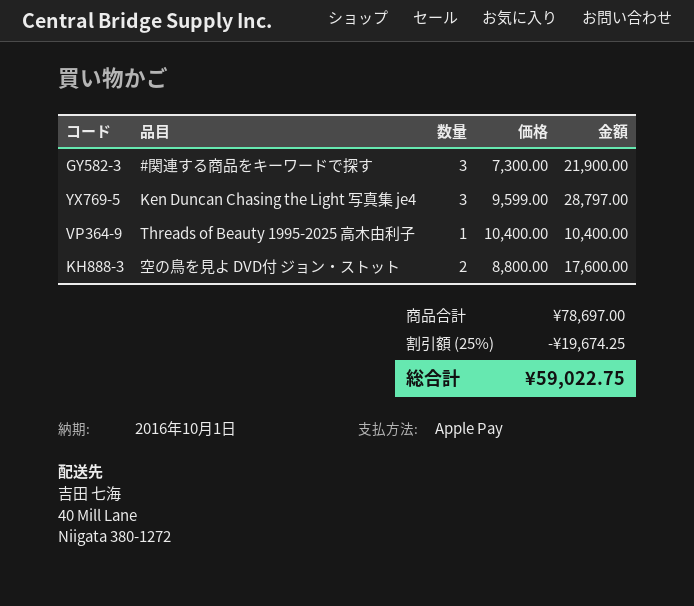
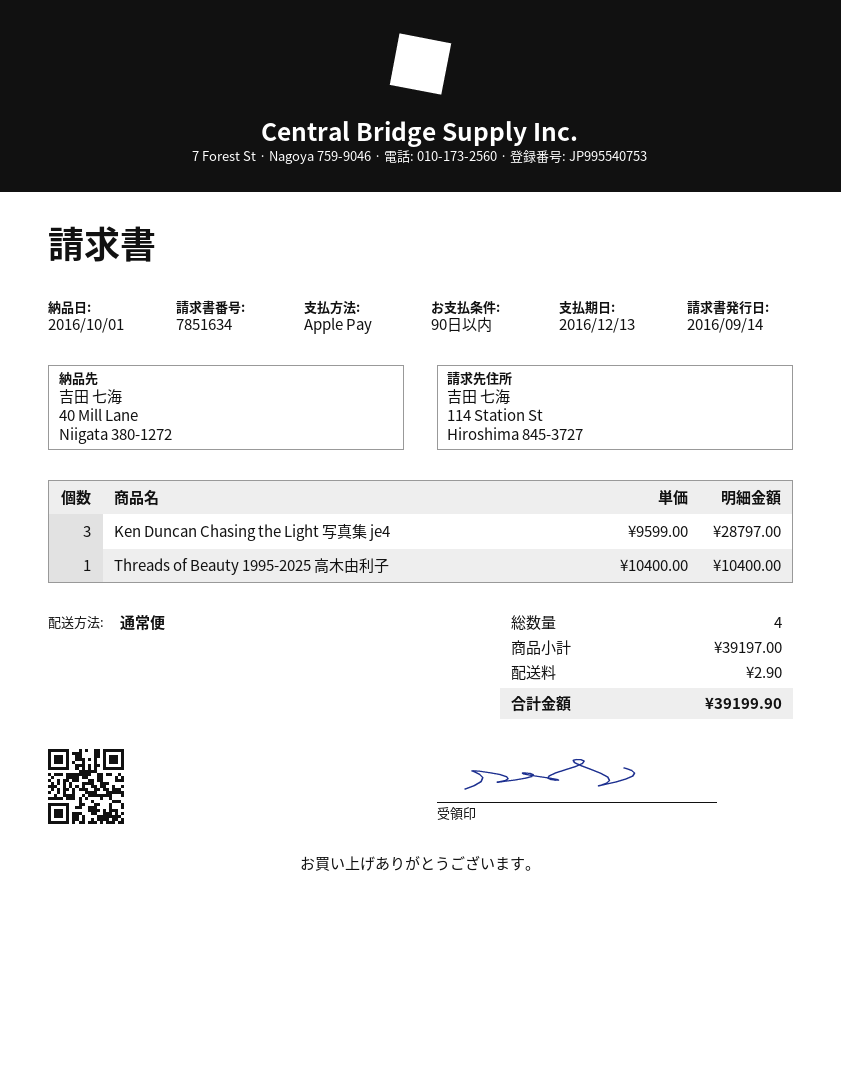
#関連する商品をキーワードで探す: 3 x 7300.00 = 21900.00 -> none
空の鳥を見よ DVD付 ジョン・ストット: 2 x 8800.00 = 17600.00 -> none
subtotal: 78697.00 -> 39197.00
discount: 25% = 19674.25 -> none
shipping: none -> 2.90
total: 59022.75 -> 39199.90

